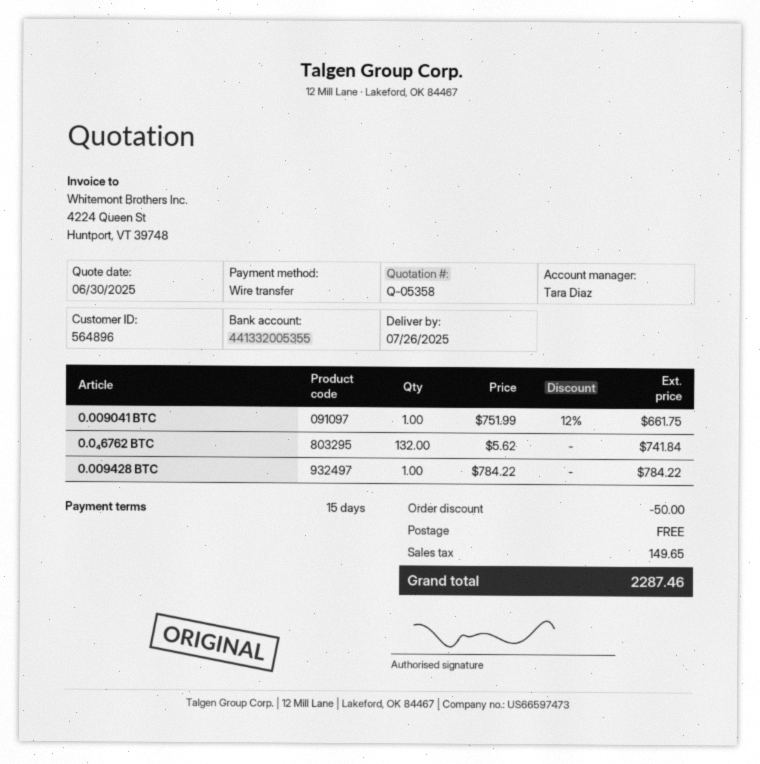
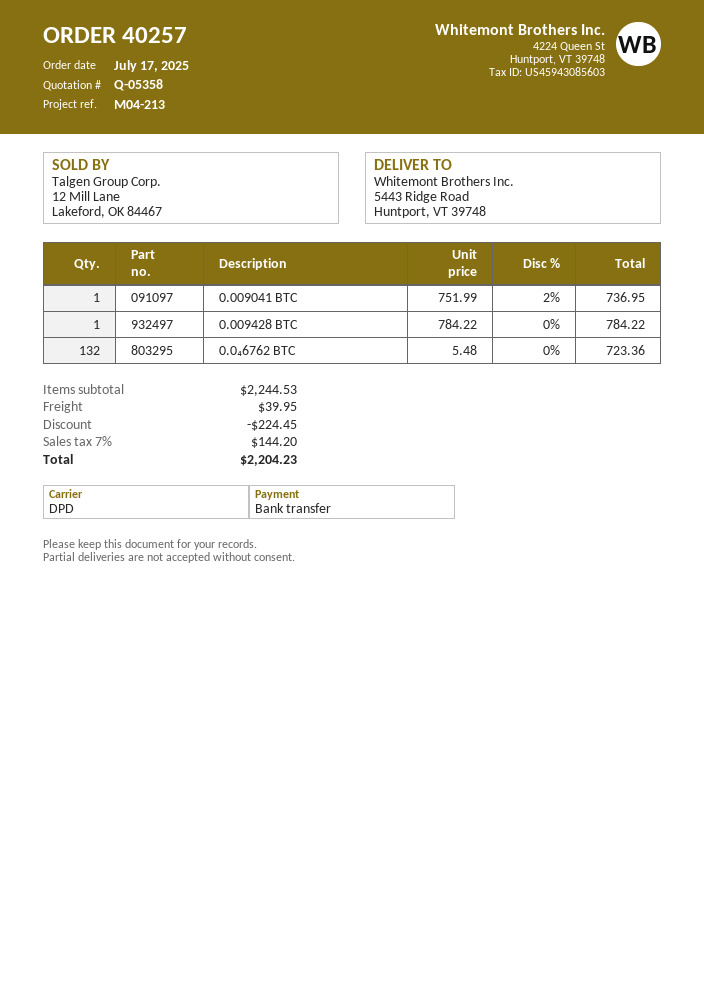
0.009041 BTC: 1 x 751.99 - 12% = 661.75 -> 1 x 751.99 - 2% = 736.95
0.0₄6762 BTC: 132 x 5.62 = 741.84 -> 132 x 5.48 = 723.36
discount: 50.00 -> 224.45
shipping: 0.00 -> 39.95
tax: 149.65 -> 144.20
total: 2287.46 -> 2204.23

